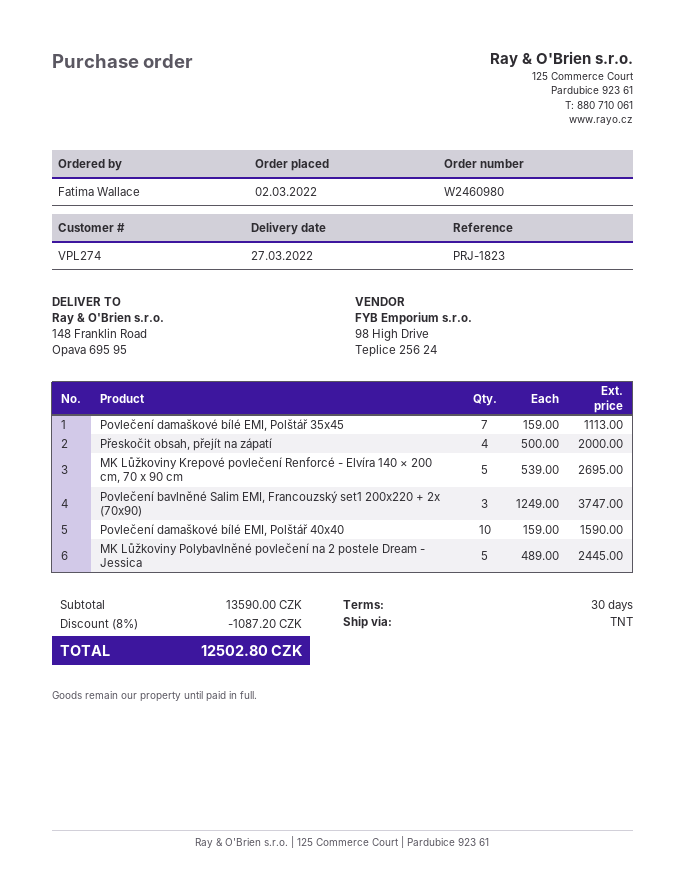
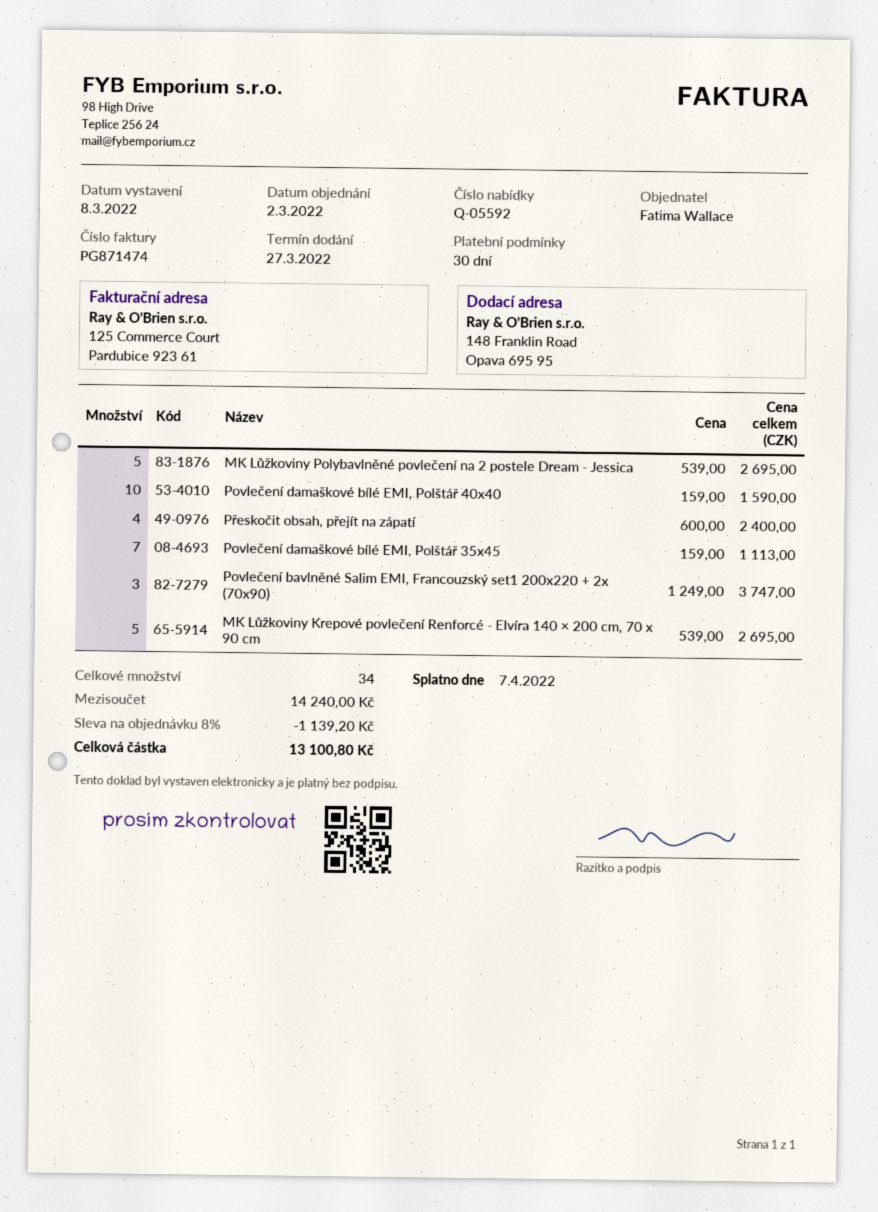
Přeskočit obsah, přejít na zápatí: 4 x 500.00 = 2000.00 -> 4 x 600.00 = 2400.00
MK Lůžkoviny Polybavlněné povlečení na 2 postele Dream - Jessica: 5 x 489.00 = 2445.00 -> 5 x 539.00 = 2695.00
subtotal: 13590.00 -> 14240.00
discount: 8% = 1087.20 -> 8% = 1139.20
total: 12502.80 -> 13100.80

